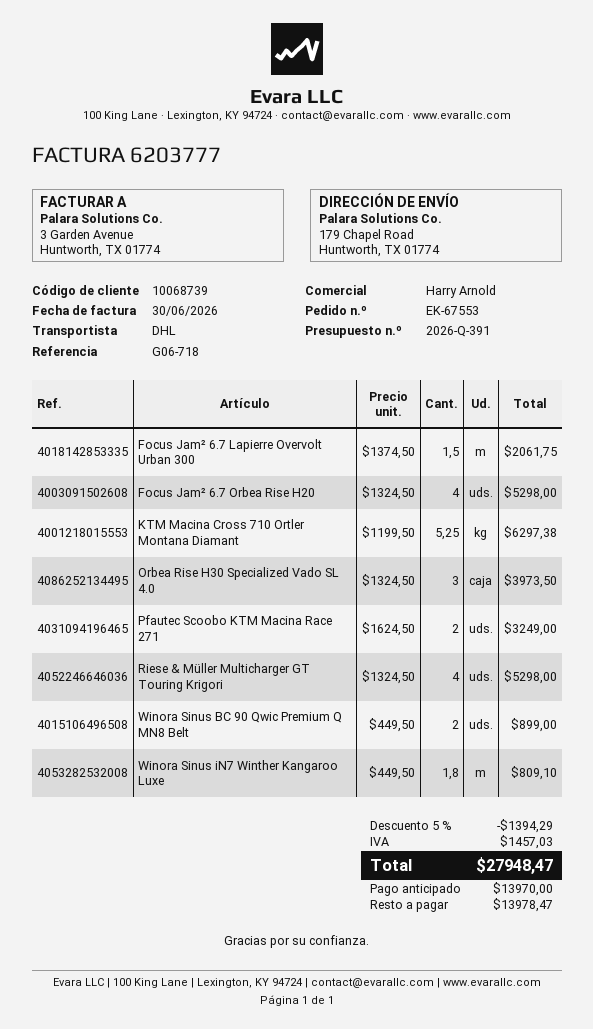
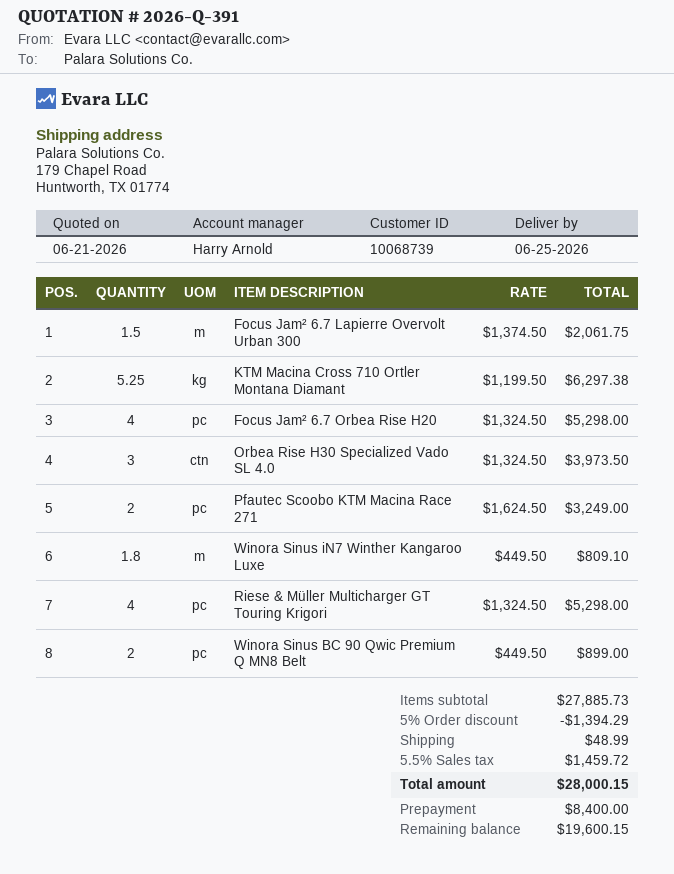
shipping: none -> 48.99
tax: 1457.03 -> 1459.72
total: 27948.47 -> 28000.15
deposit: 13970.00 -> 8400.00
balance: 13978.47 -> 19600.15

